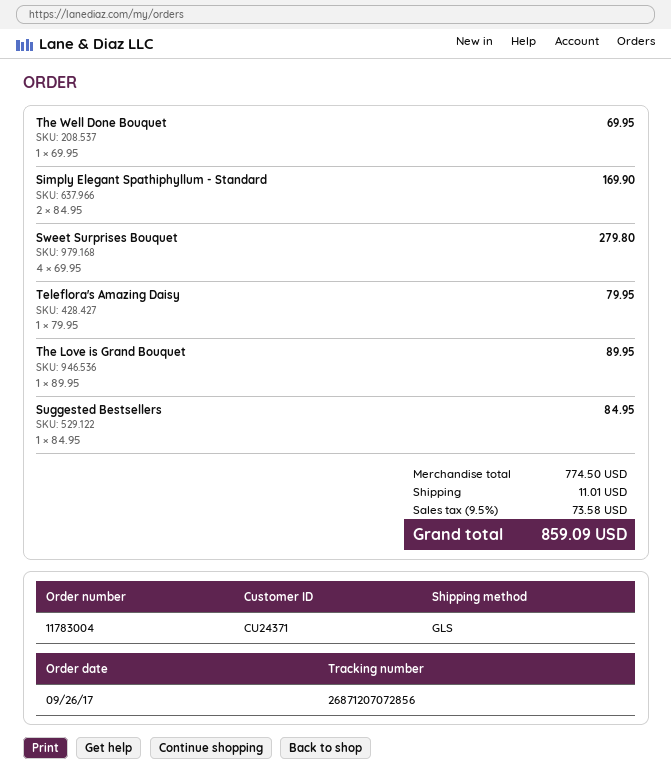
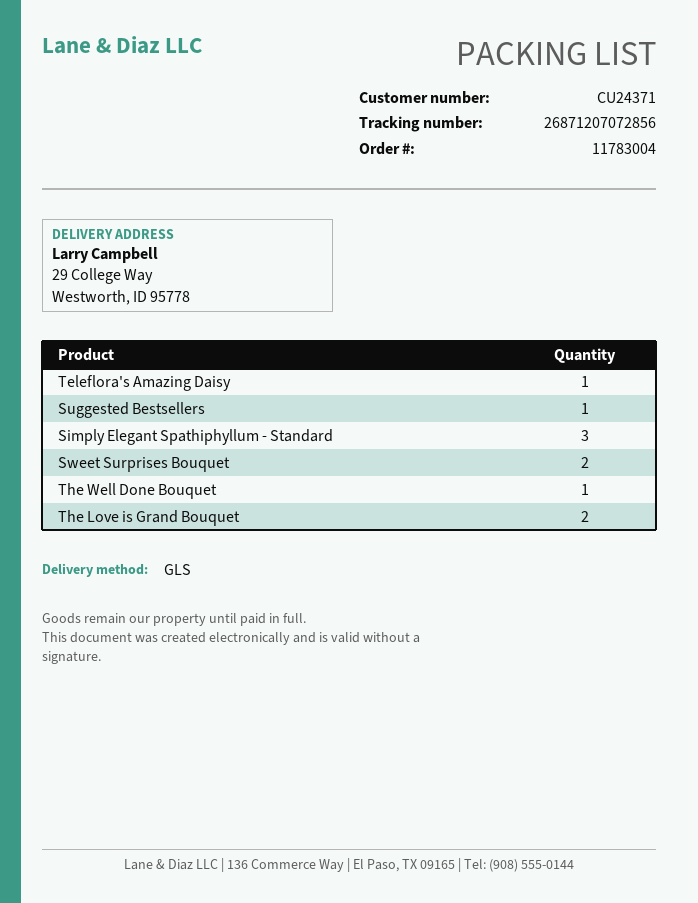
Simply Elegant Spathiphyllum - Standard: 2 -> 3
Sweet Surprises Bouquet: 4 -> 2
The Love is Grand Bouquet: 1 -> 2

